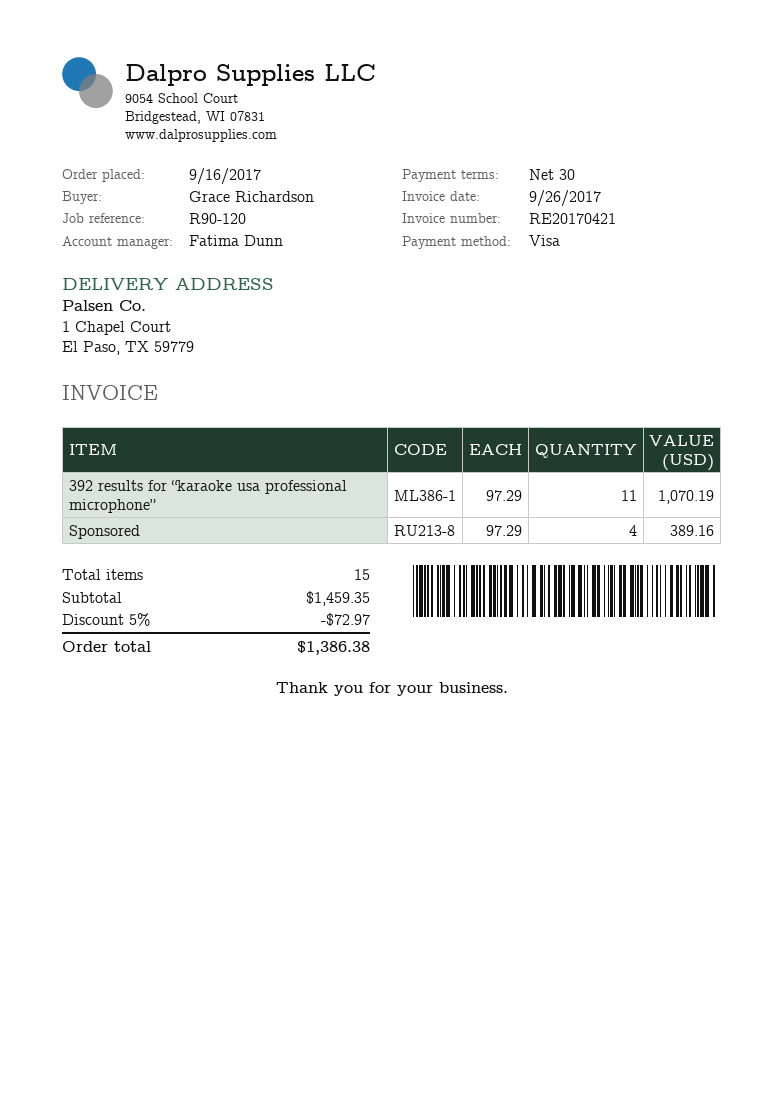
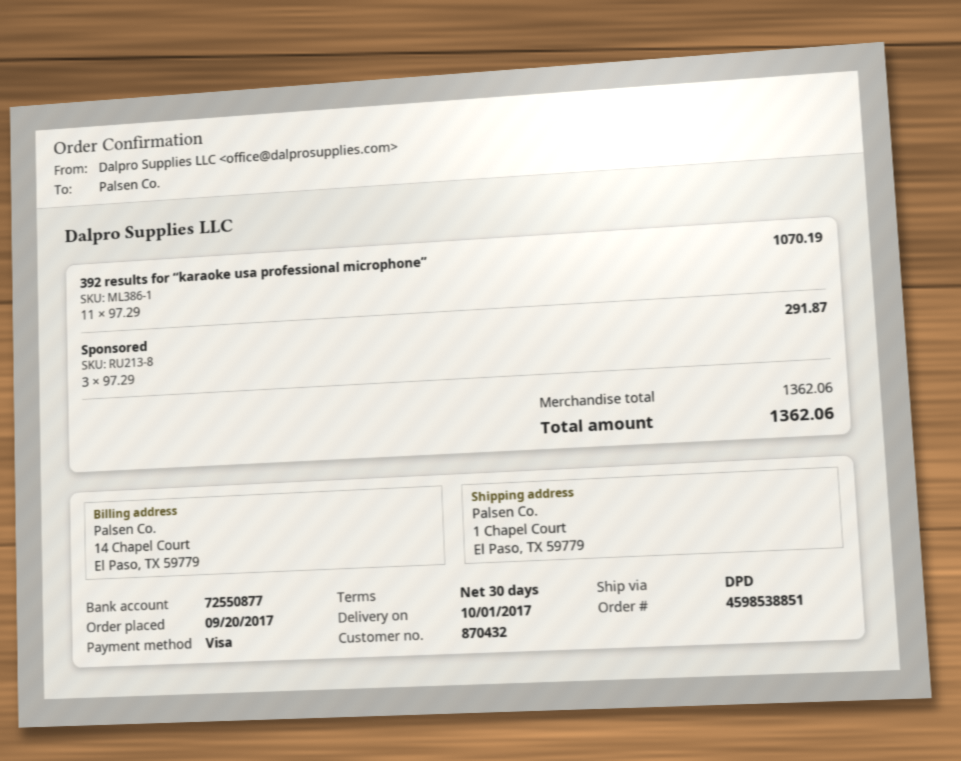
order date: 2017-09-16 -> 2017-09-20
Sponsored: 4 x 97.29 = 389.16 -> 3 x 97.29 = 291.87
subtotal: 1459.35 -> 1362.06
discount: 5% = 72.97 -> none
total: 1386.38 -> 1362.06

